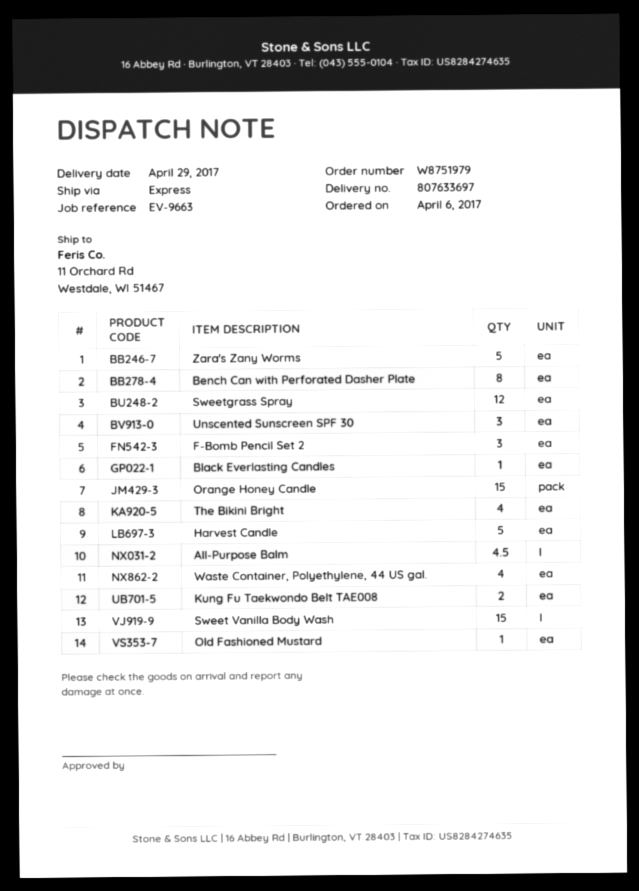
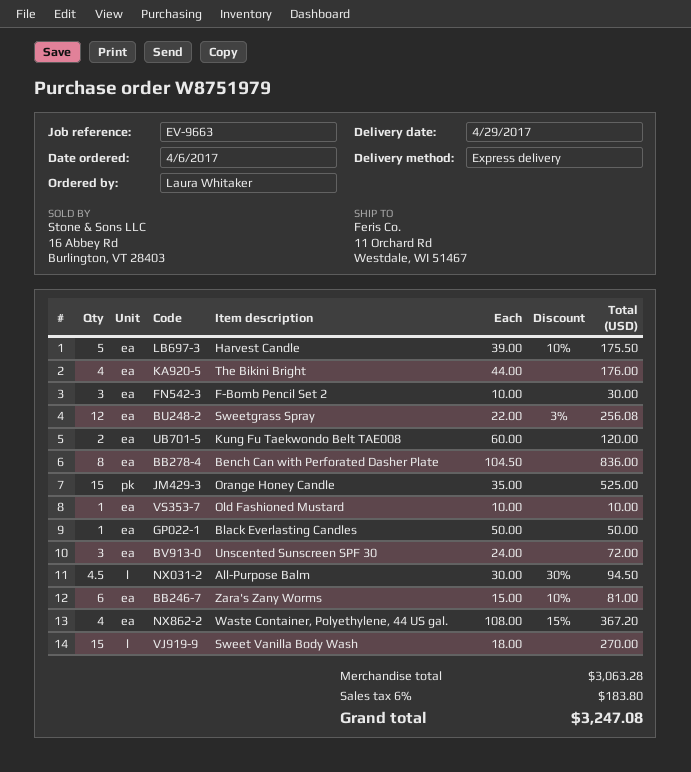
Zara's Zany Worms: 5 -> 6

